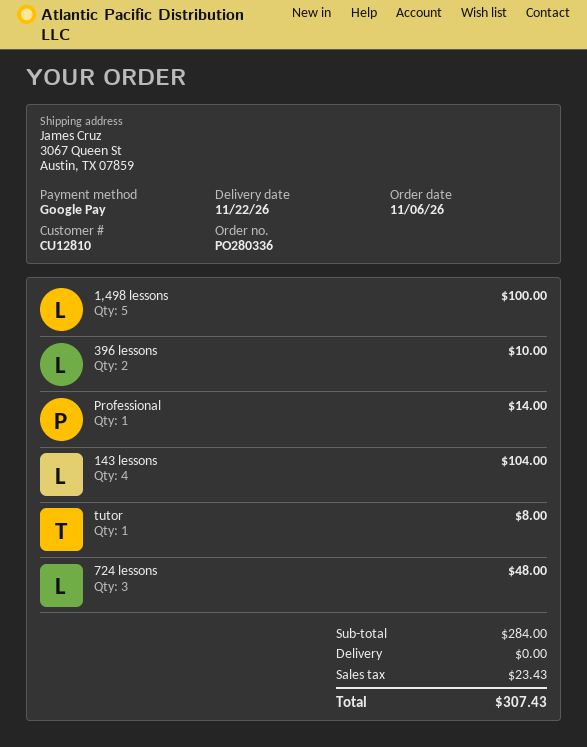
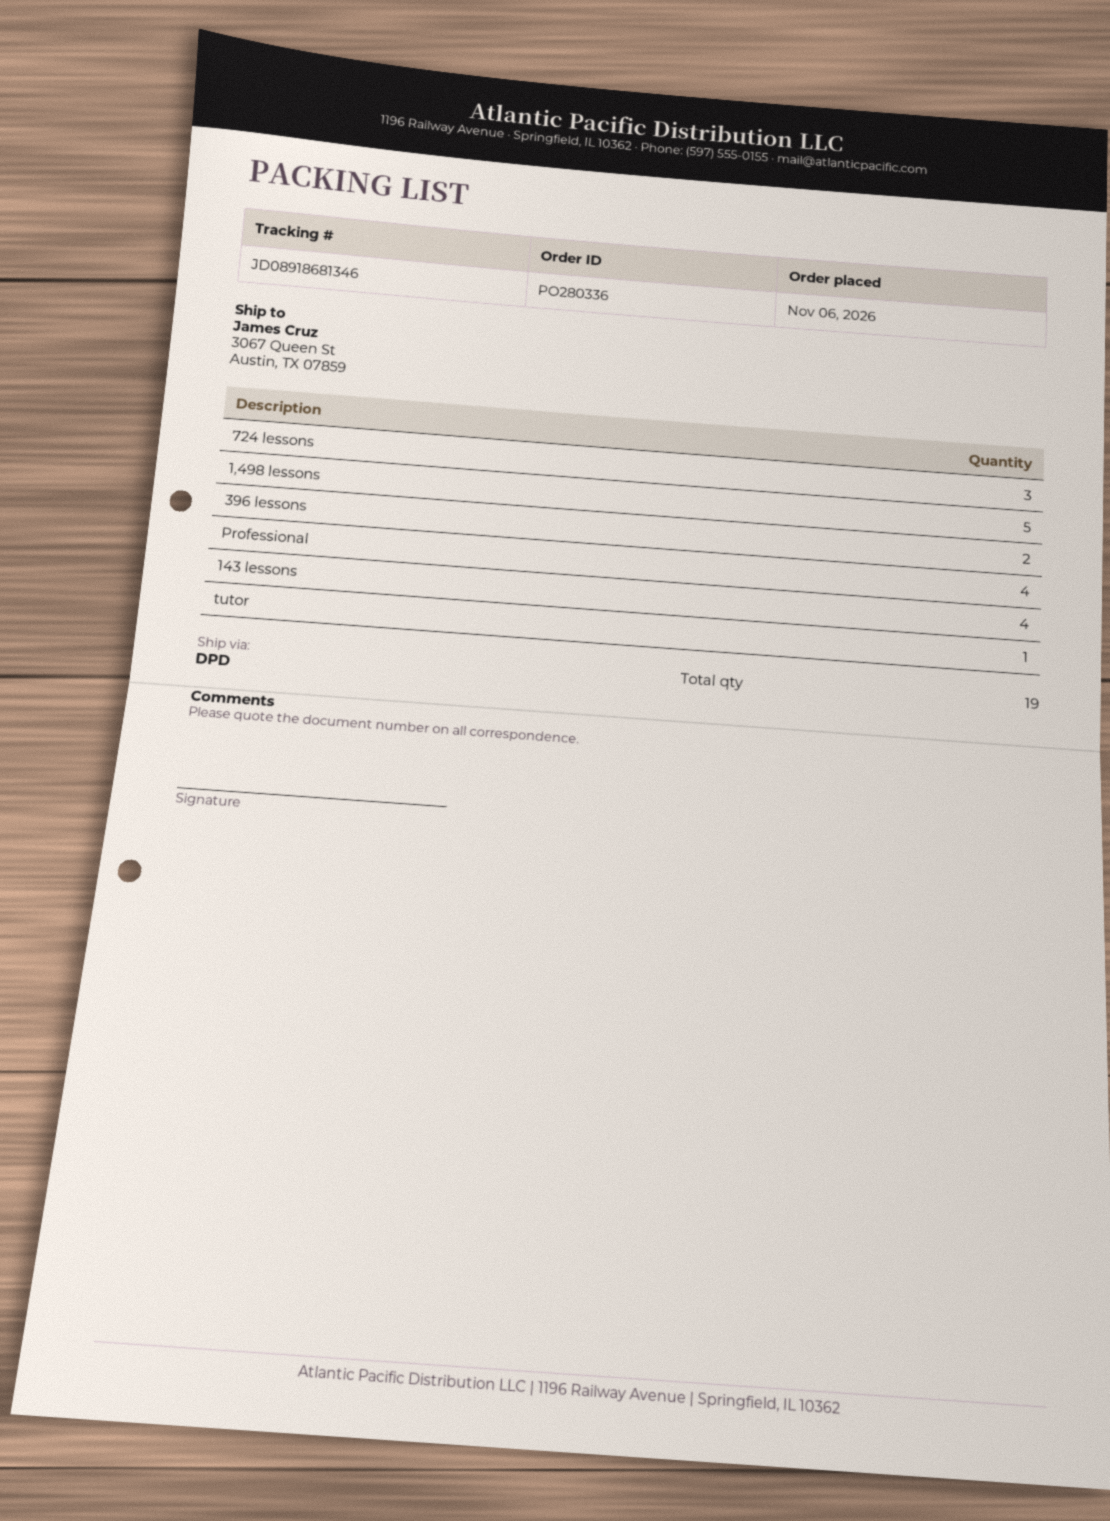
Professional: 1 -> 4

